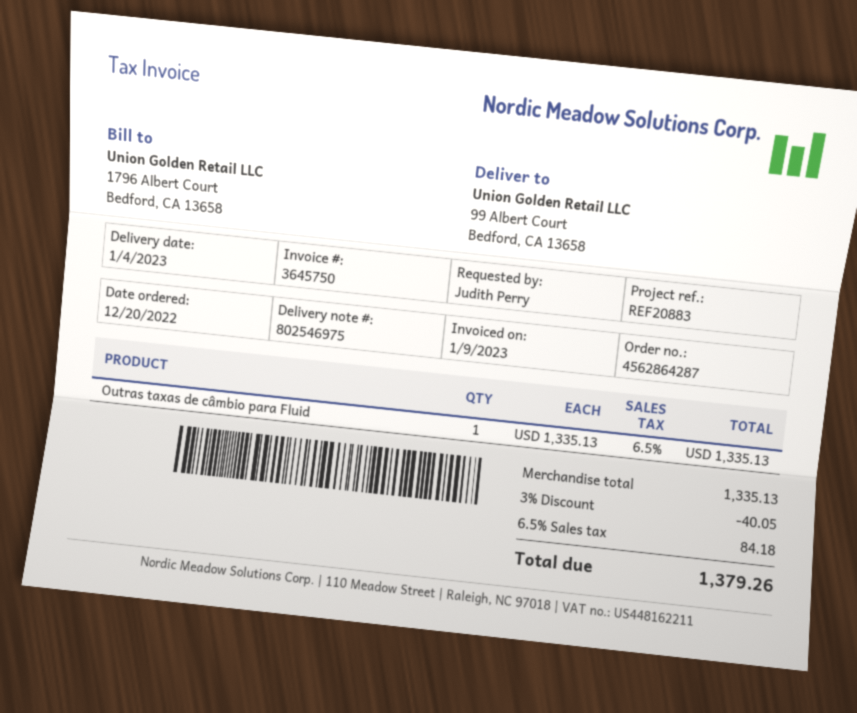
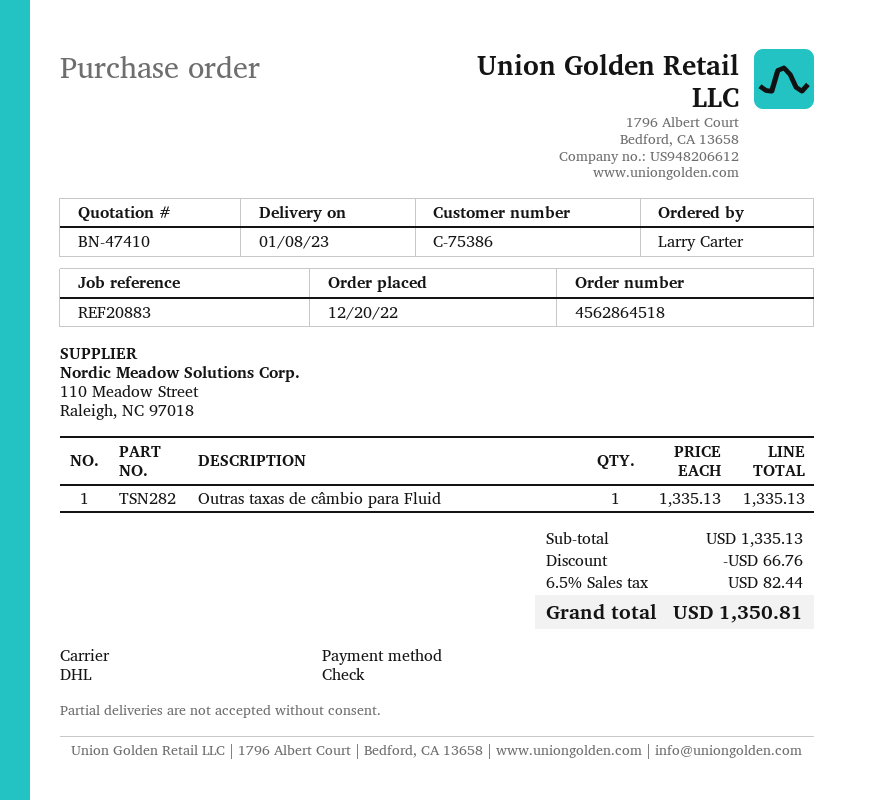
order number: 4562864287 -> 4562864518
delivery date: 2023-01-04 -> 2023-01-08
ordered by: Judith Perry -> Larry Carter
discount: 40.05 -> 66.76
tax: 6.5% = 84.18 -> 6.5% = 82.44
total: 1379.26 -> 1350.81

